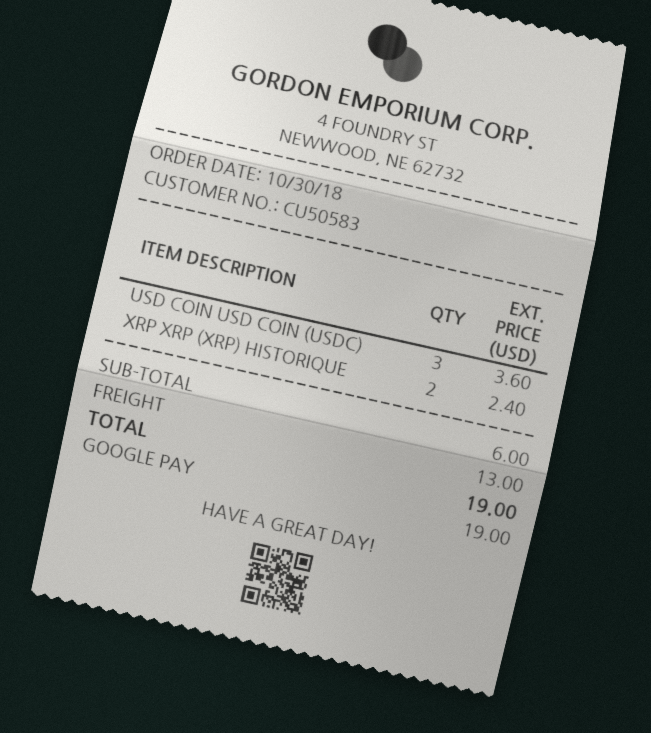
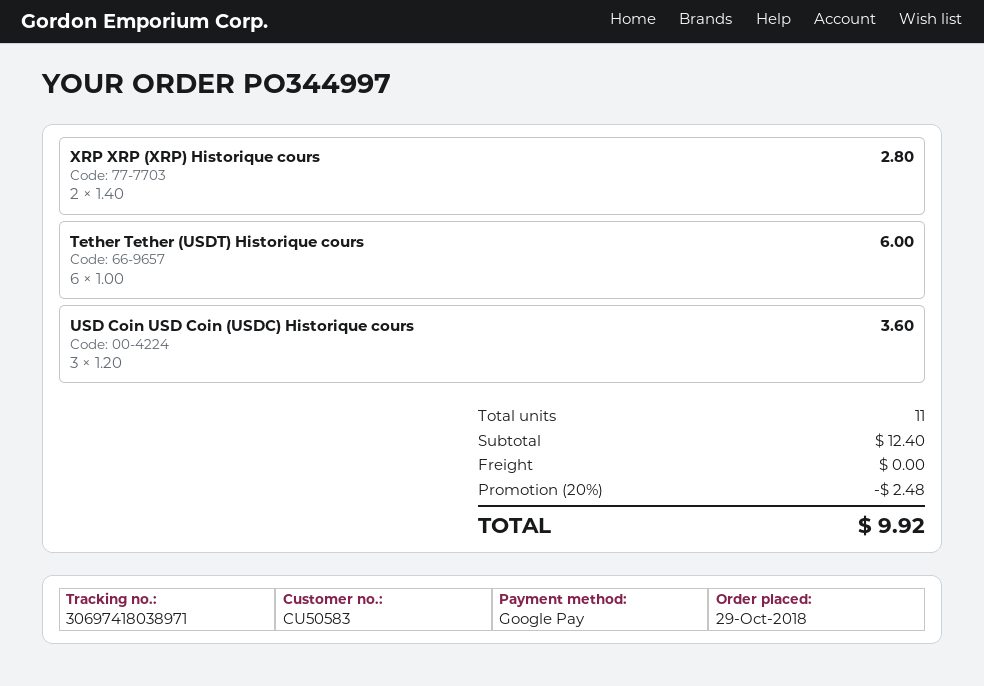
order date: 2018-10-30 -> 2018-10-29
XRP XRP (XRP) HISTORIQUE: 2 for 2.40 -> 2 for 2.80
Tether Tether (USDT) Historique cours: none -> 6 for 6.00
subtotal: 6.00 -> 12.40
discount: none -> 20% = 2.48
shipping: 13.00 -> 0.00
total: 19.00 -> 9.92

